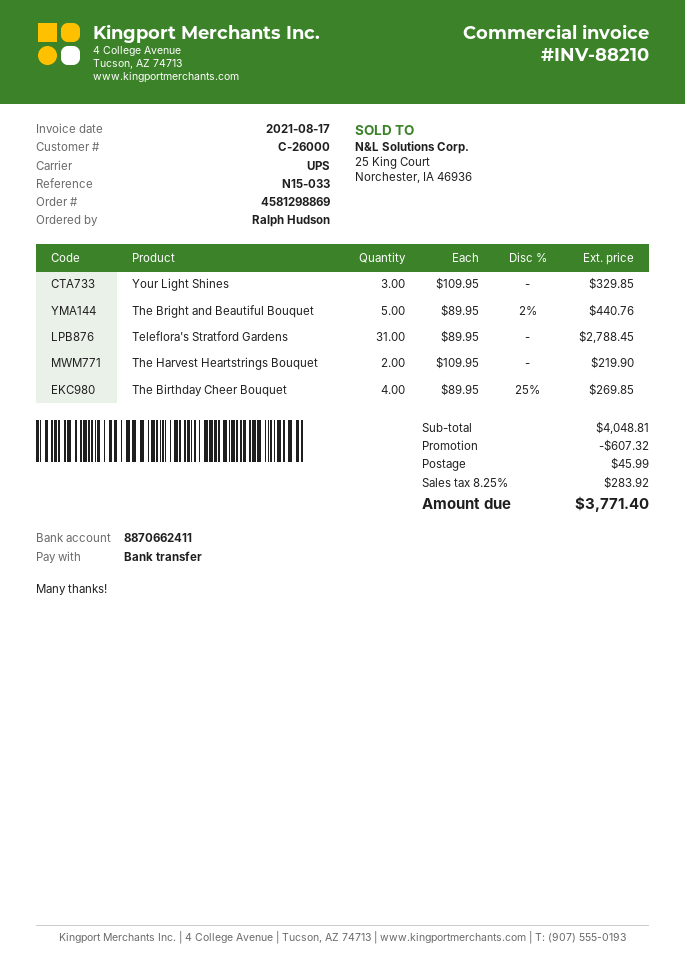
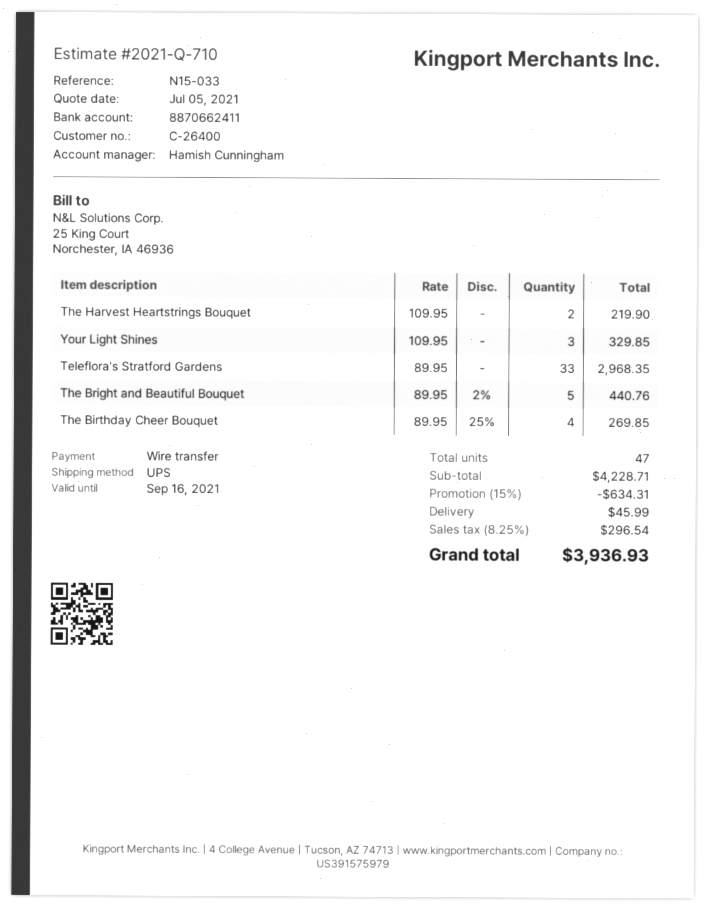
customer number: C-26000 -> C-26400
Teleflora's Stratford Gardens: 31 x 89.95 = 2788.45 -> 33 x 89.95 = 2968.35
subtotal: 4048.81 -> 4228.71
discount: 607.32 -> 634.31
tax: 8.25% = 283.92 -> 8.25% = 296.54
total: 3771.40 -> 3936.93

